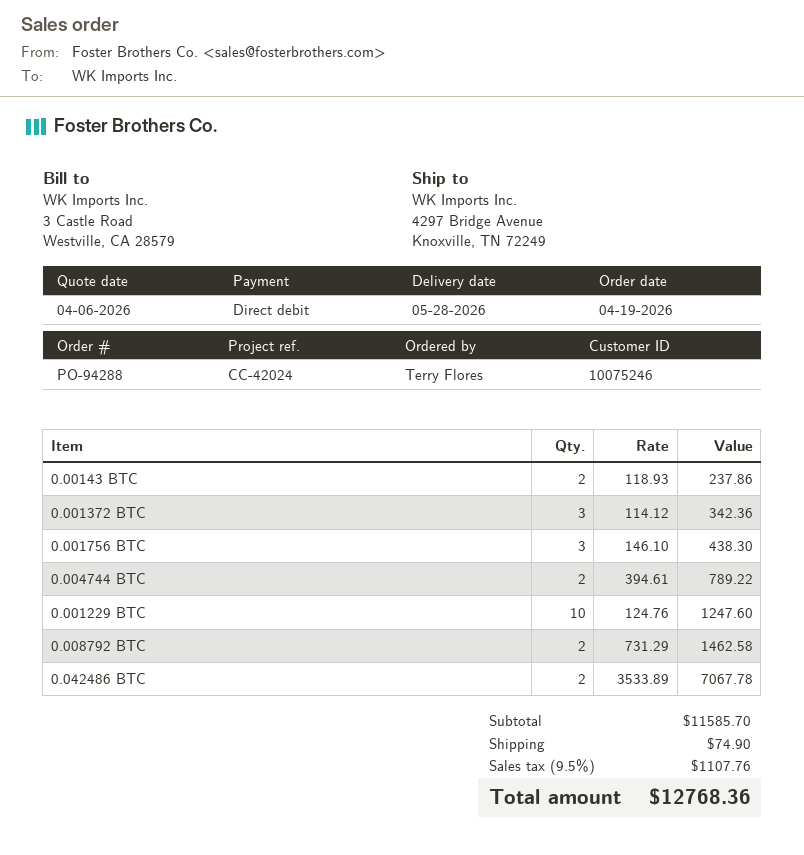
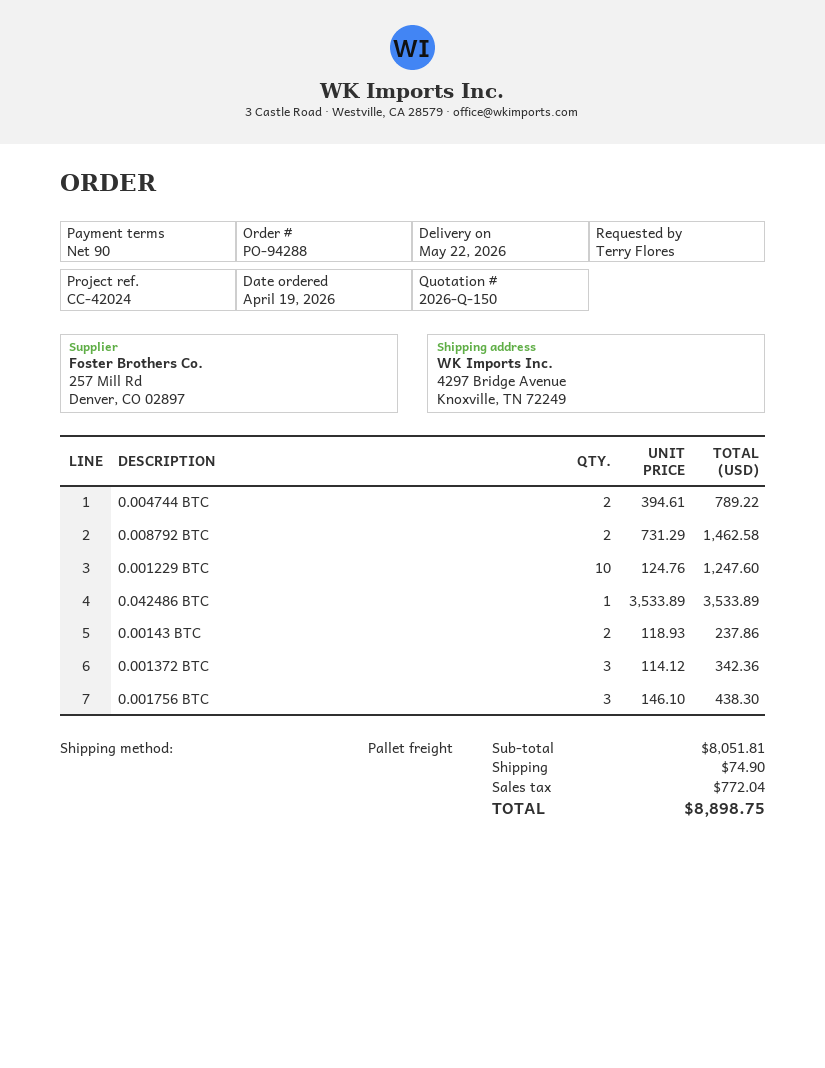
delivery date: 2026-05-28 -> 2026-05-22
0.042486 BTC: 2 x 3533.89 = 7067.78 -> 1 x 3533.89 = 3533.89
subtotal: 11585.70 -> 8051.81
tax: 1107.76 -> 772.04
total: 12768.36 -> 8898.75

